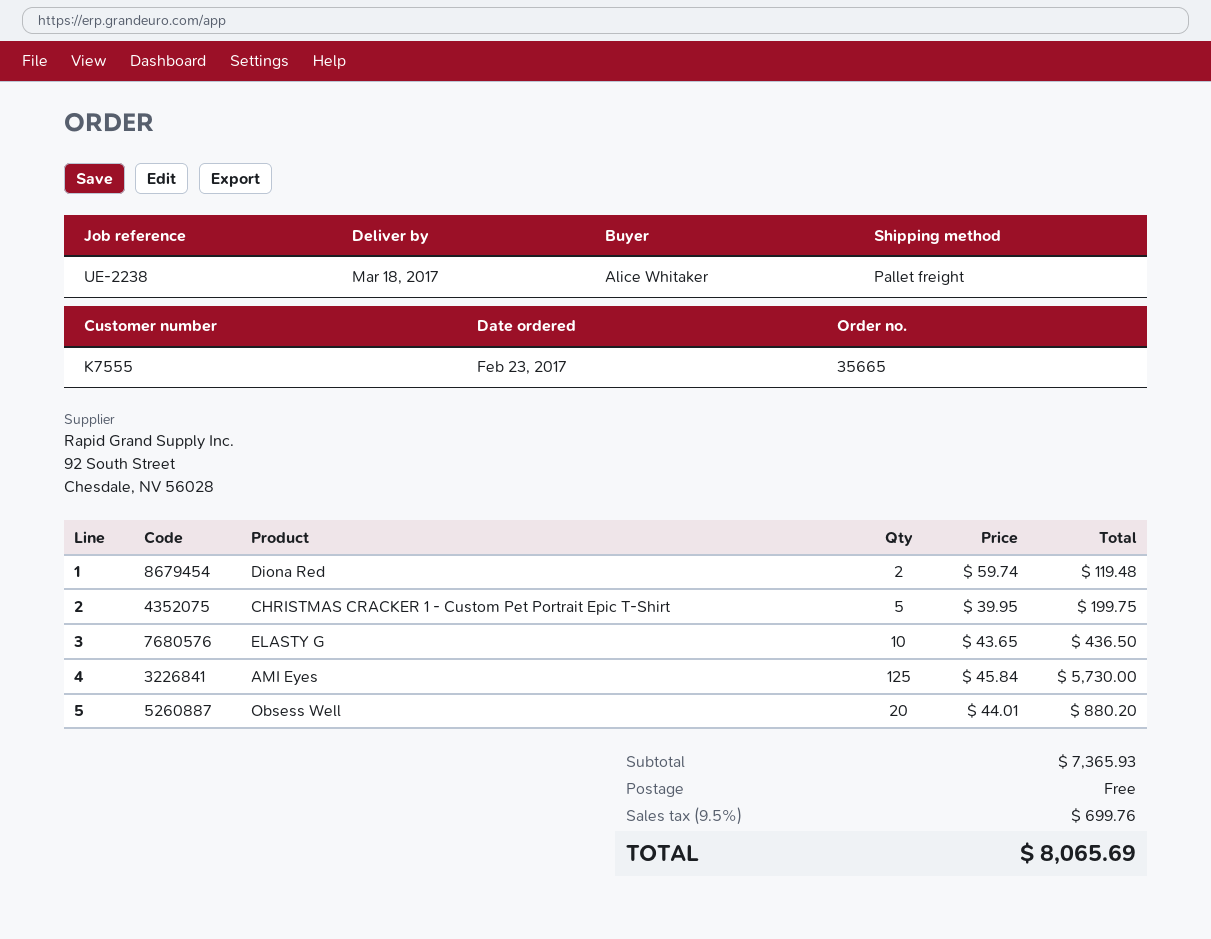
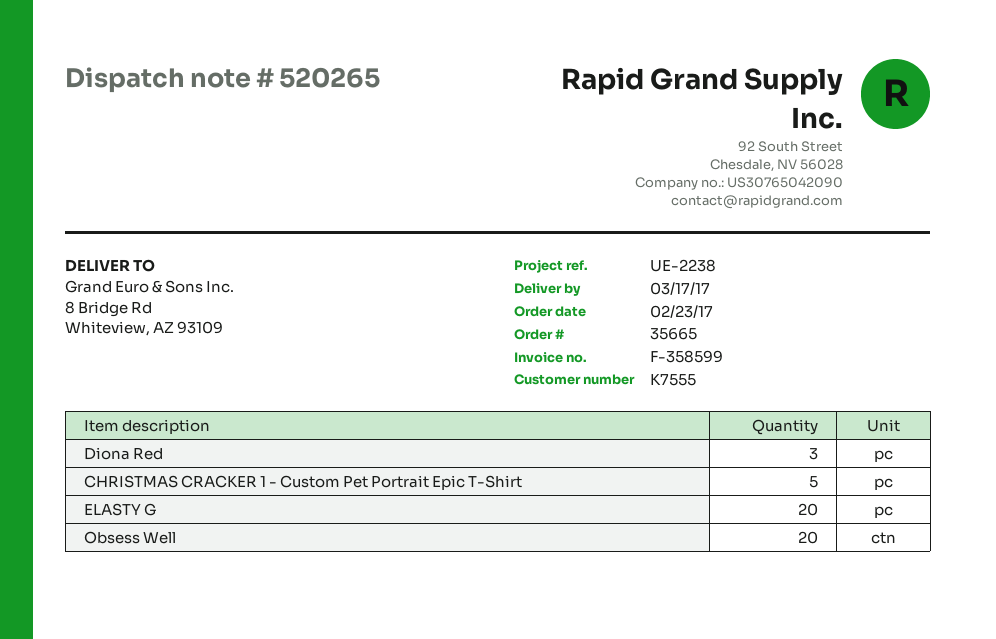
delivery date: 2017-03-18 -> 2017-03-17
Diona Red: 2 -> 3
ELASTY G: 10 -> 20
AMI Eyes: 125 -> none

